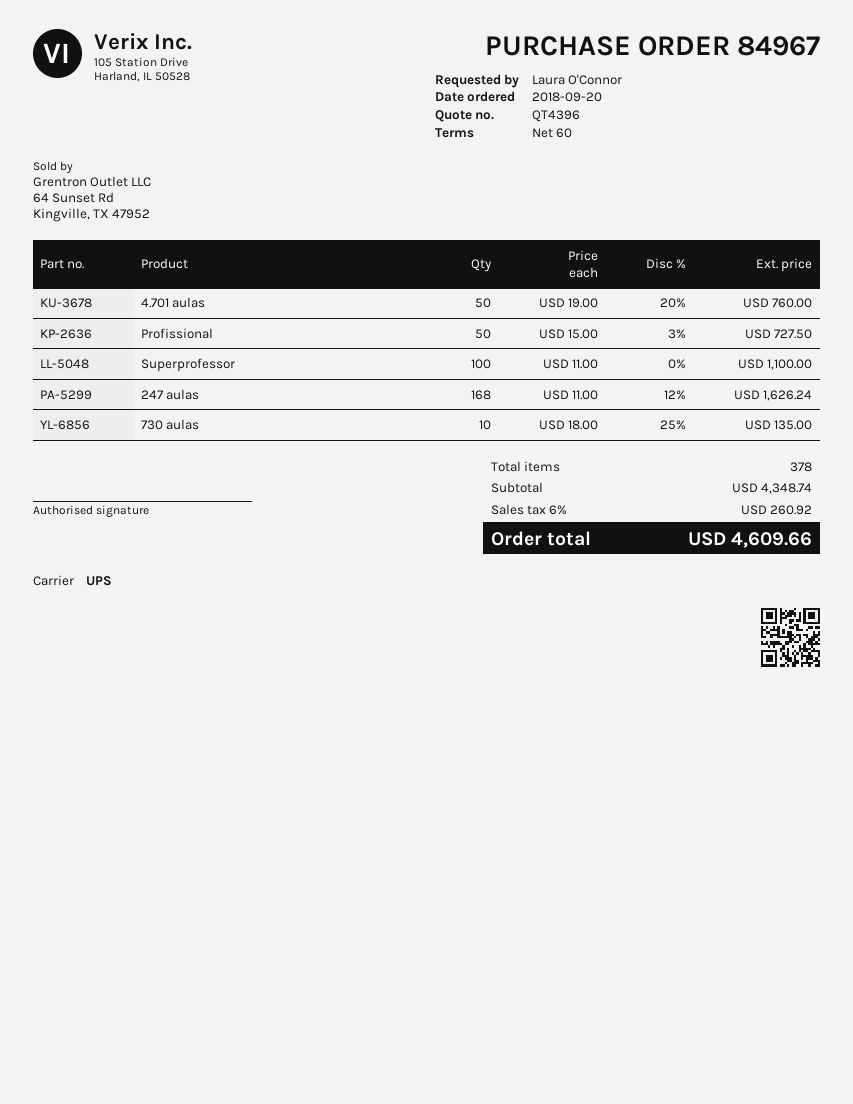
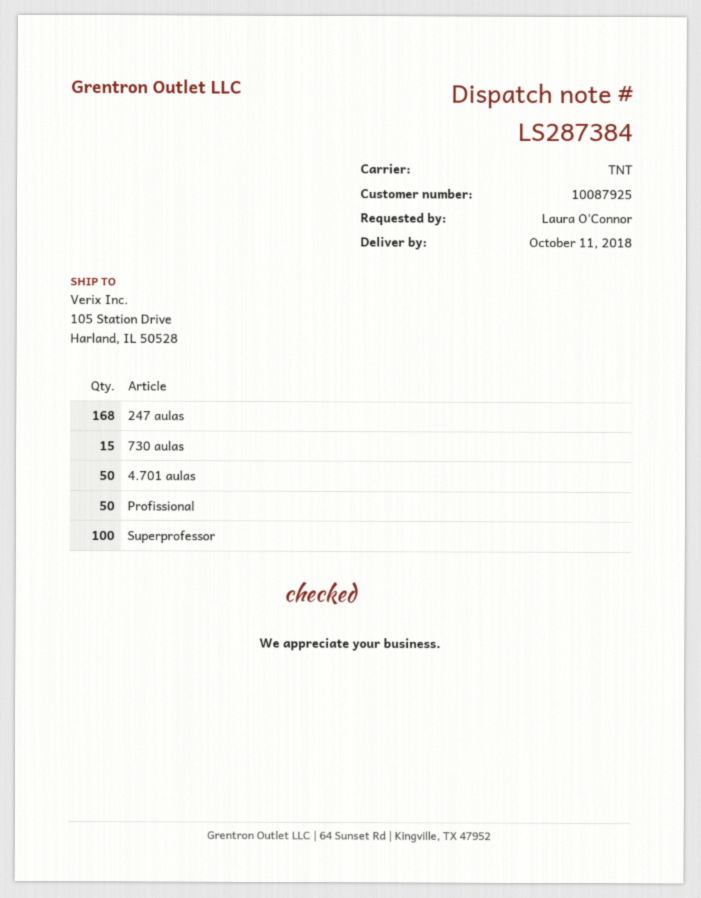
shipping method: UPS -> TNT
730 aulas: 10 -> 15

